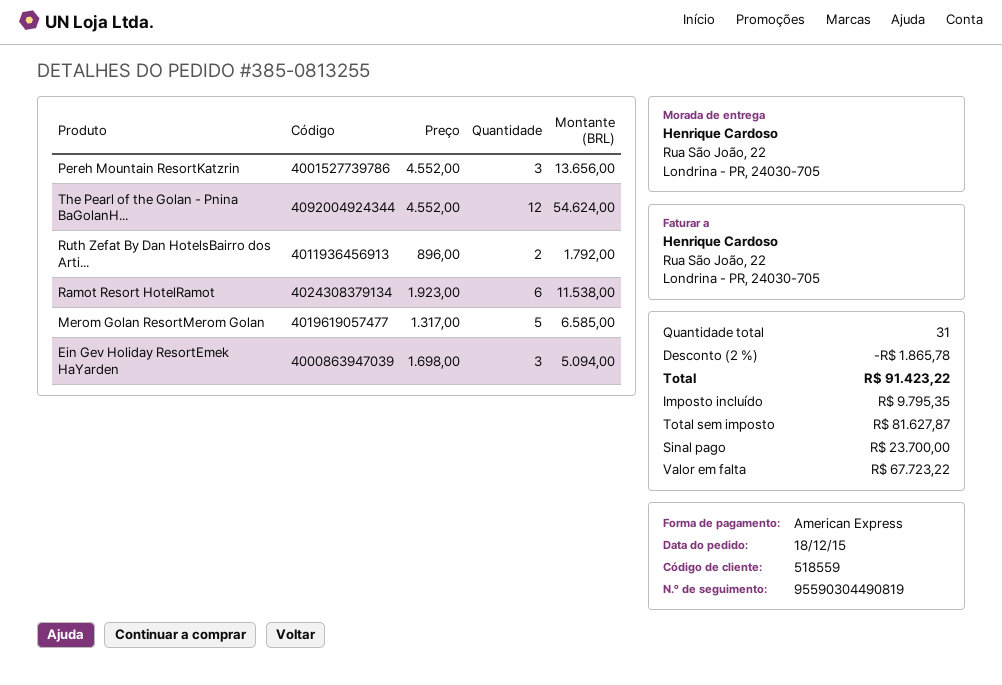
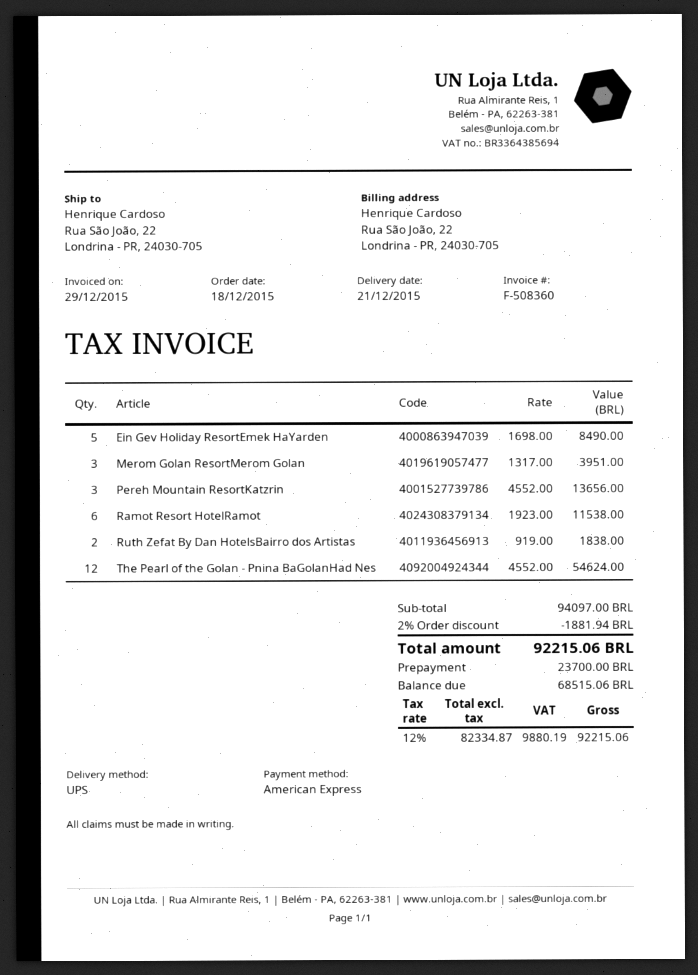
Ruth Zefat By Dan HotelsBairro dos Arti...: 2 x 896.00 = 1792.00 -> 2 x 919.00 = 1838.00
Merom Golan ResortMerom Golan: 5 x 1317.00 = 6585.00 -> 3 x 1317.00 = 3951.00
Ein Gev Holiday ResortEmek HaYarden: 3 x 1698.00 = 5094.00 -> 5 x 1698.00 = 8490.00
discount: 2% = 1865.78 -> 2% = 1881.94
net: 81627.87 -> 82334.87
tax: 9795.35 -> 9880.19
total: 91423.22 -> 92215.06
balance: 67723.22 -> 68515.06

